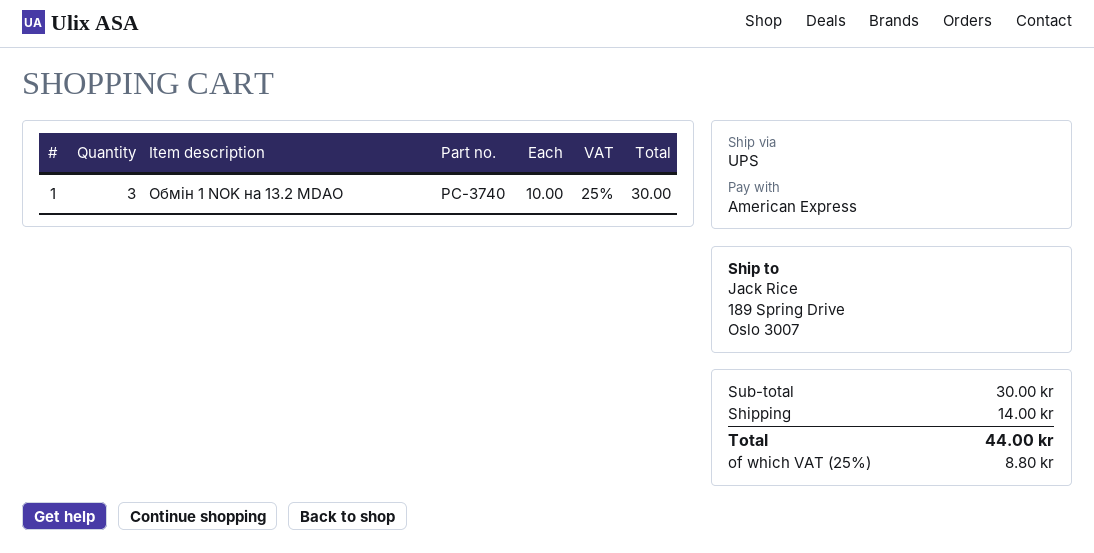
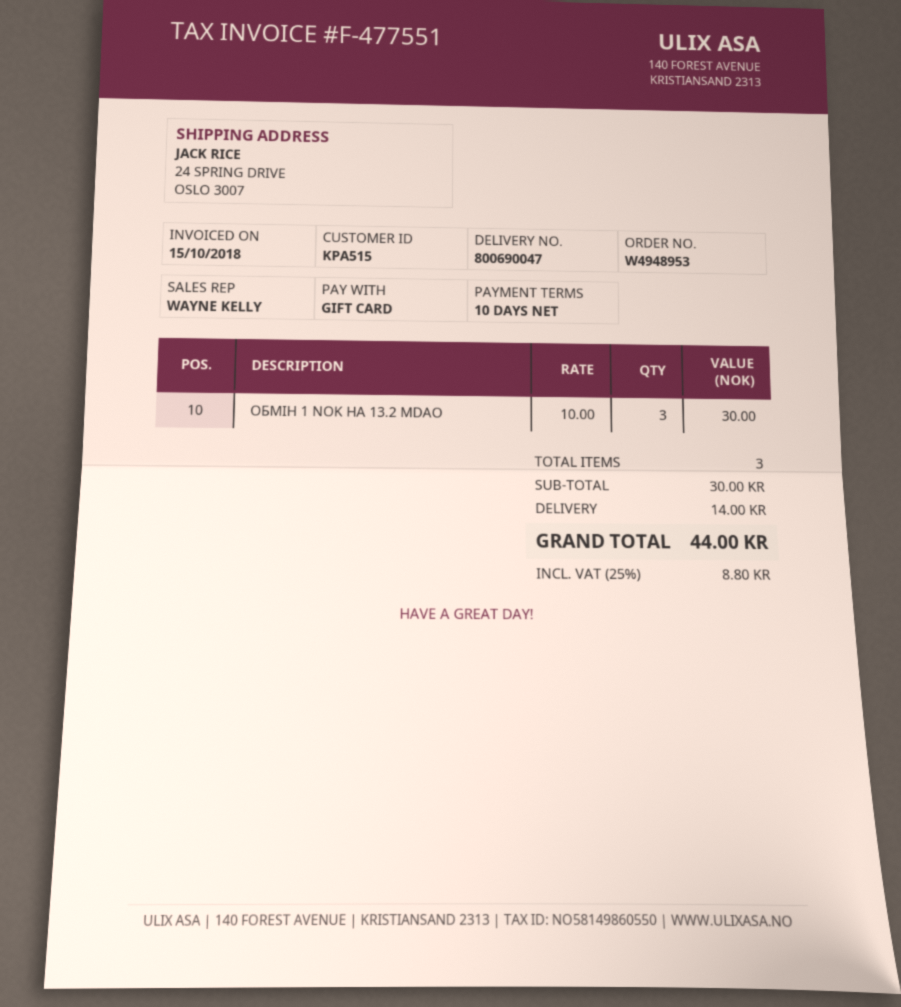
payment method: American Express -> gift card
ship to: 189 Spring Drive, Oslo 3007 -> 24 SPRING DRIVE, OSLO 3007

